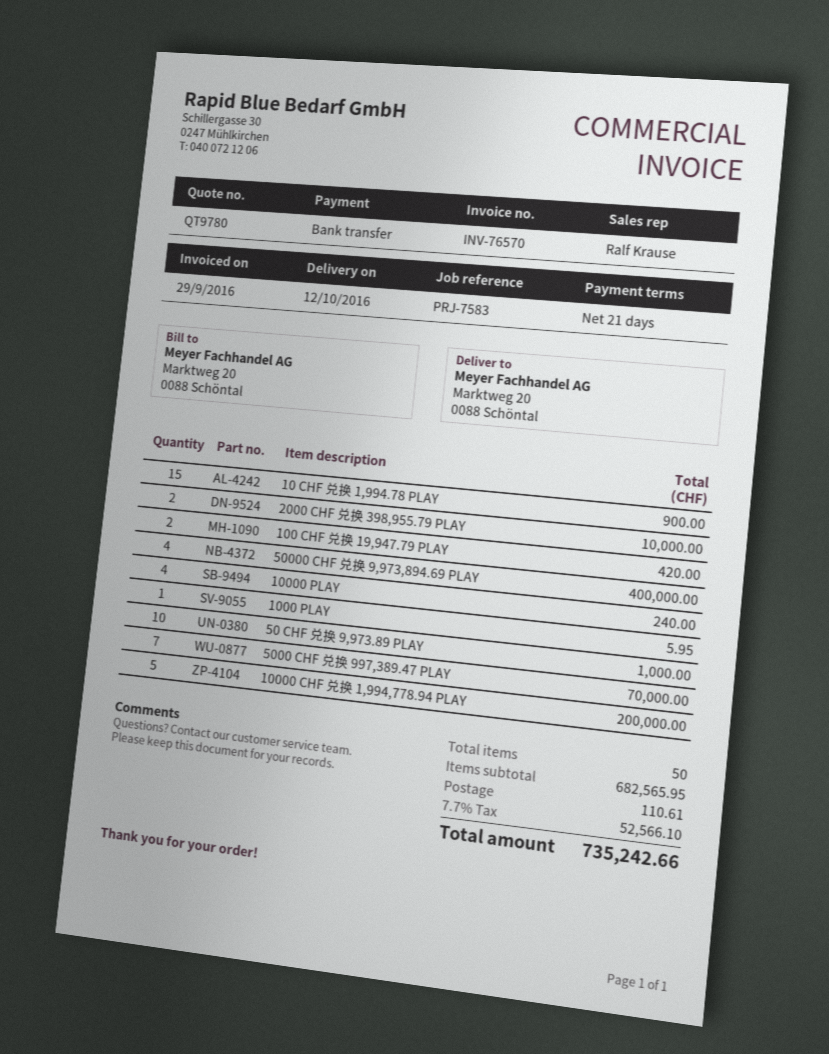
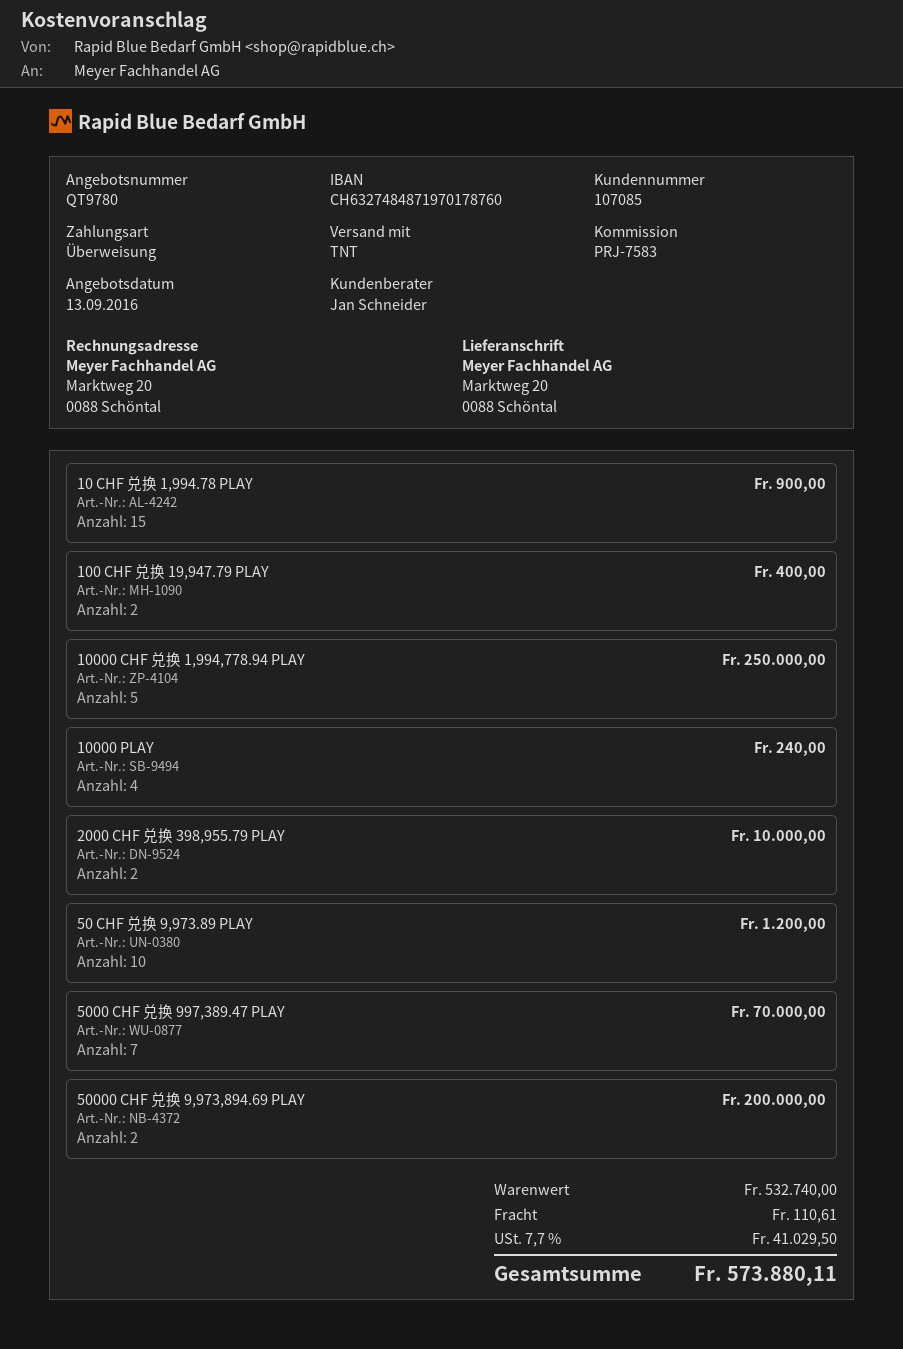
sales rep: Ralf Krause -> Jan Schneider
100 CHF 兑换 19,947.79 PLAY: 2 for 420.00 -> 2 for 400.00
50000 CHF 兑换 9,973,894.69 PLAY: 4 for 400000.00 -> 2 for 200000.00
1000 PLAY: 1 for 5.95 -> none
50 CHF 兑换 9,973.89 PLAY: 10 for 1000.00 -> 10 for 1200.00
10000 CHF 兑换 1,994,778.94 PLAY: 5 for 200000.00 -> 5 for 250000.00
subtotal: 682565.95 -> 532740.00
tax: 7.7% = 52566.10 -> 7.7% = 41029.50
total: 735242.66 -> 573880.11

